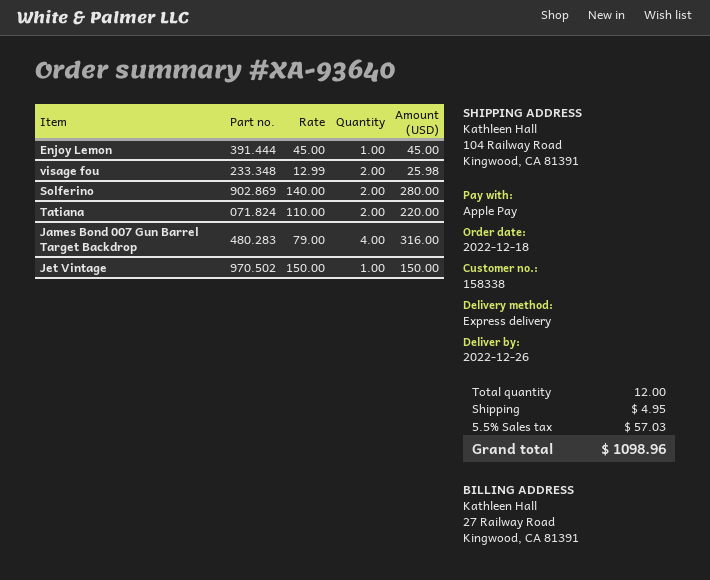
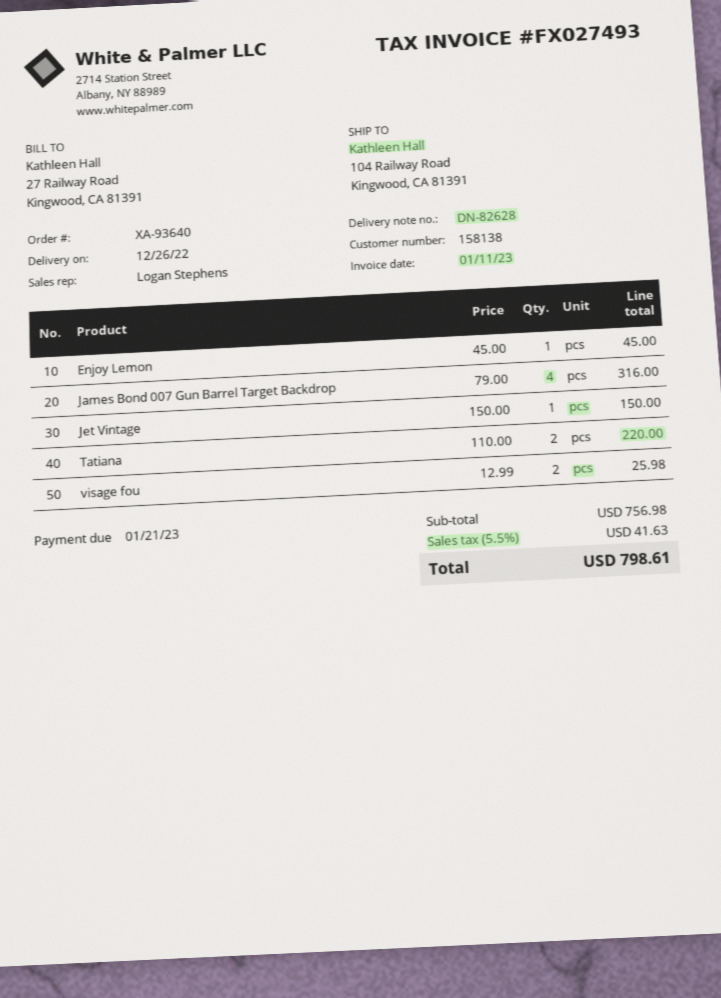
customer number: 158338 -> 158138
Solferino: 2 x 140.00 = 280.00 -> none
shipping: 4.95 -> none
tax: 5.5% = 57.03 -> 5.5% = 41.63
total: 1098.96 -> 798.61

